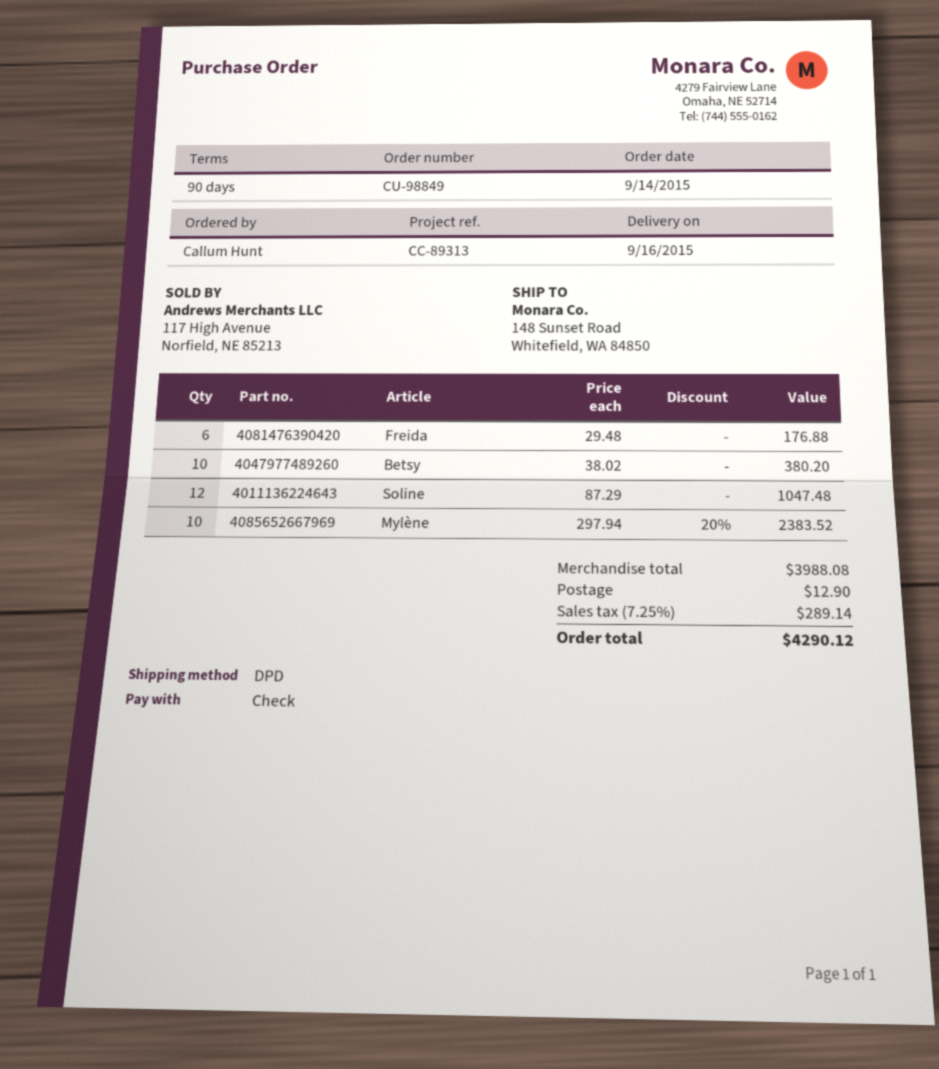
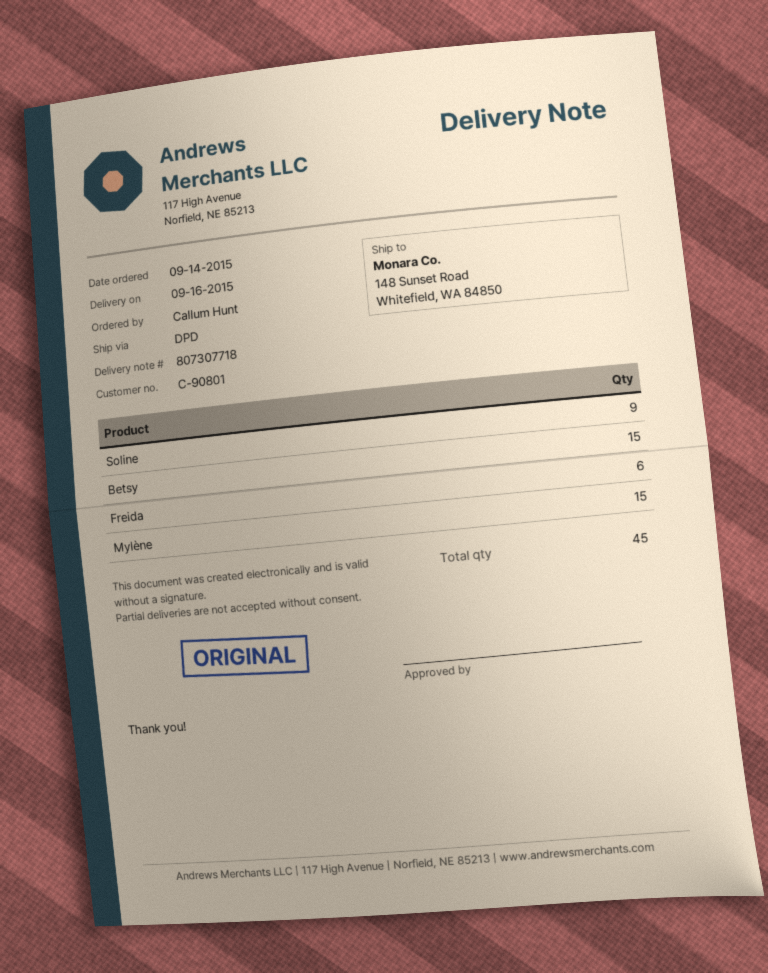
Betsy: 10 -> 15
Soline: 12 -> 9
Mylène: 10 -> 15

